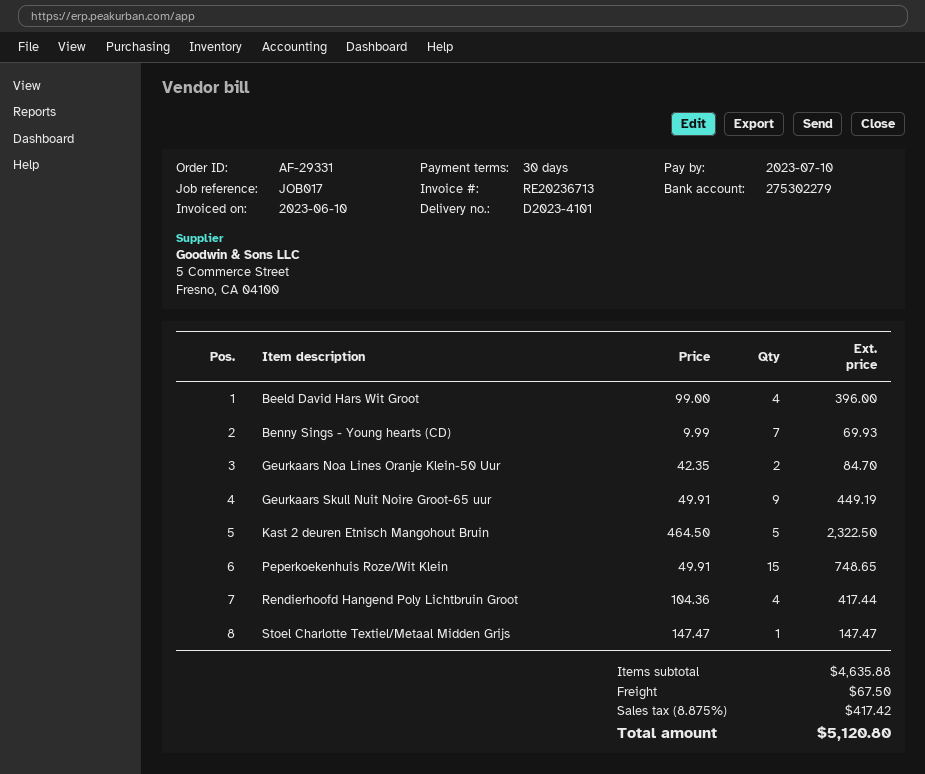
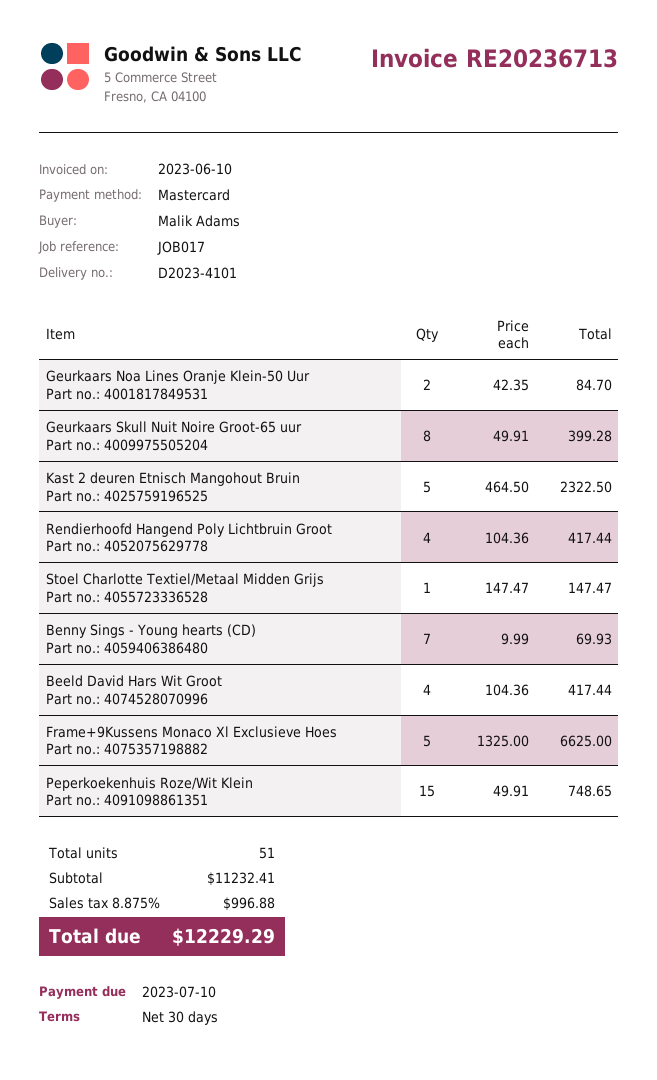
Beeld David Hars Wit Groot: 4 x 99.00 = 396.00 -> 4 x 104.36 = 417.44
Geurkaars Skull Nuit Noire Groot-65 uur: 9 x 49.91 = 449.19 -> 8 x 49.91 = 399.28
Frame+9Kussens Monaco Xl Exclusieve Hoes: none -> 5 x 1325.00 = 6625.00
subtotal: 4635.88 -> 11232.41
shipping: 67.50 -> none
tax: 8.875% = 417.42 -> 8.875% = 996.88
total: 5120.80 -> 12229.29

